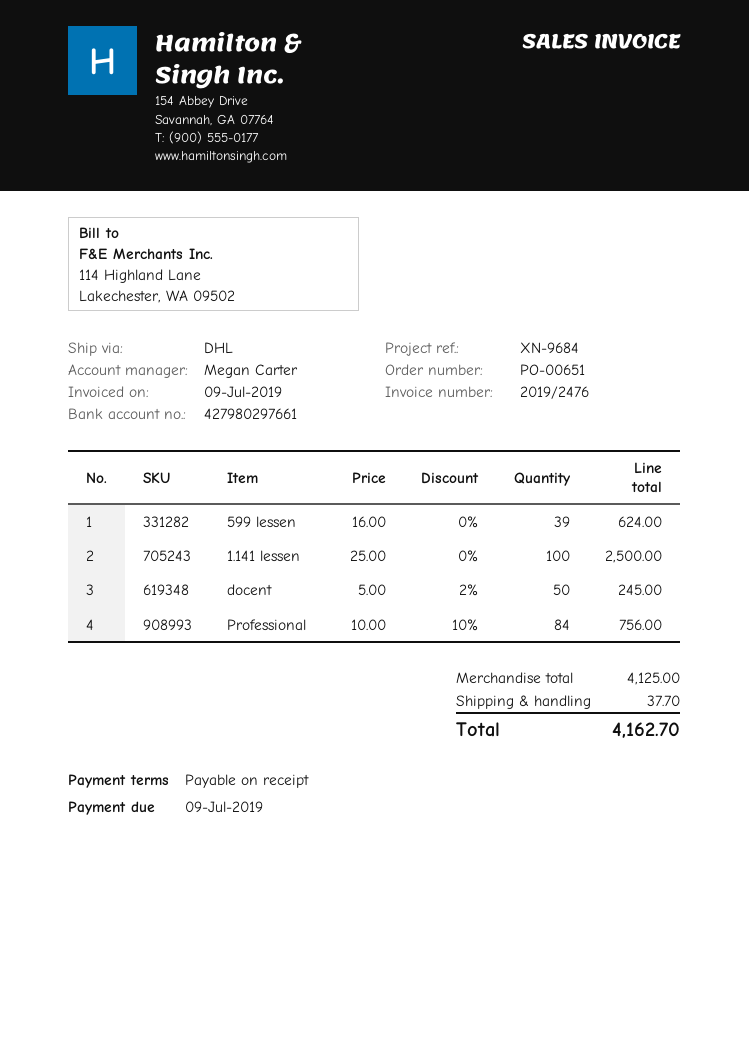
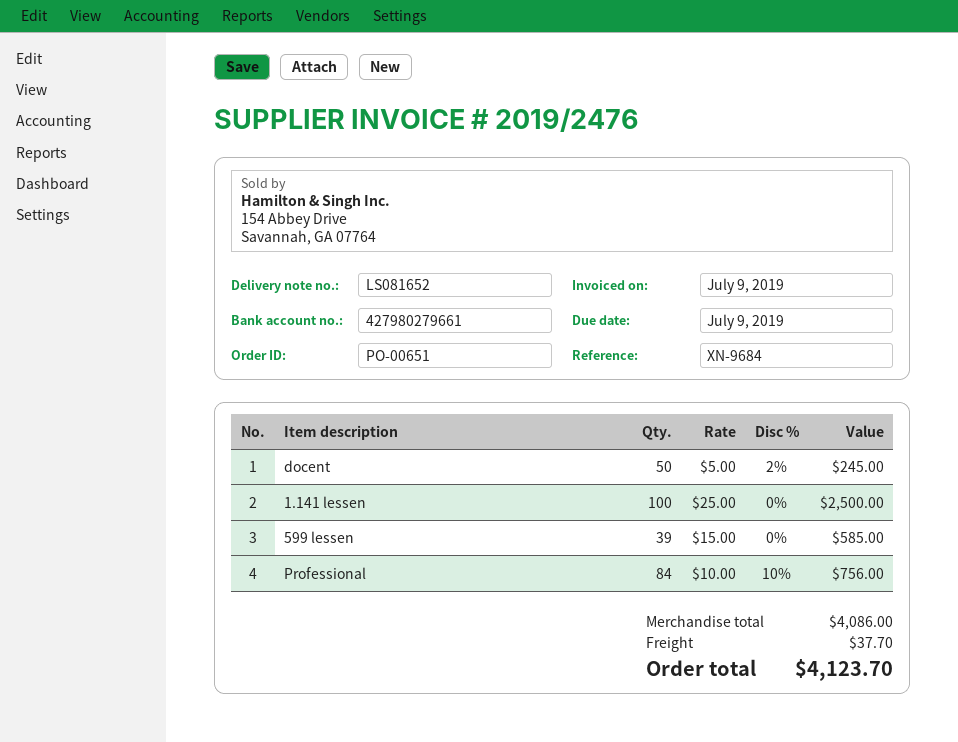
bank account: 427980297661 -> 427980279661
599 lessen: 39 x 16.00 = 624.00 -> 39 x 15.00 = 585.00
subtotal: 4125.00 -> 4086.00
total: 4162.70 -> 4123.70

